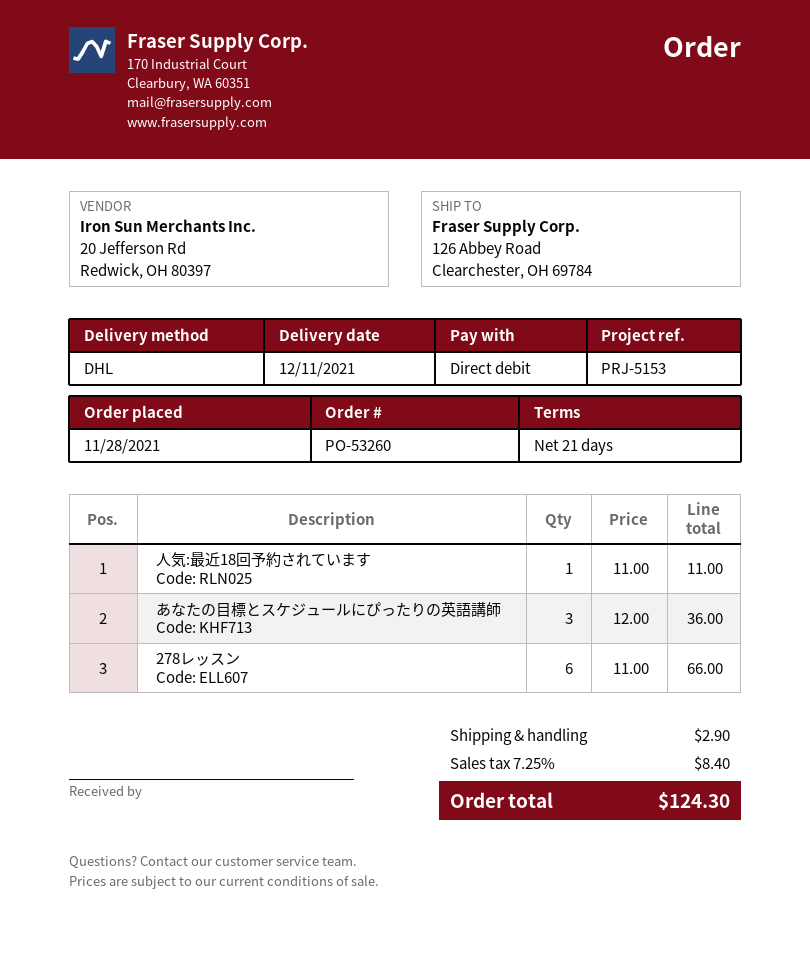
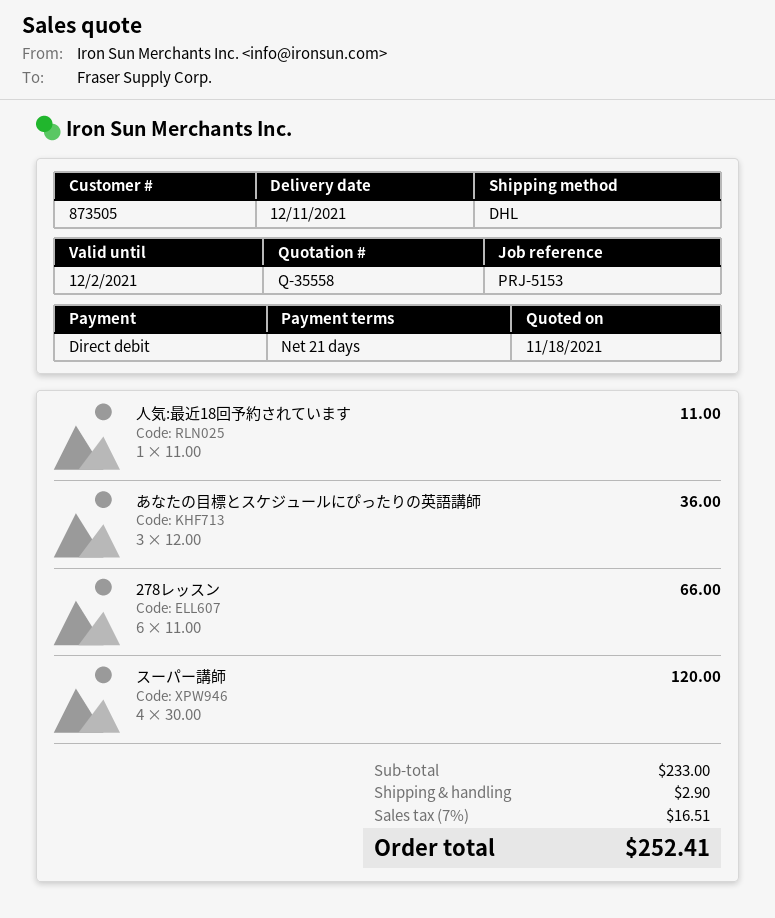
スーパー講師: none -> 4 x 30.00 = 120.00
tax: 7.25% = 8.40 -> 7% = 16.51
total: 124.30 -> 252.41

